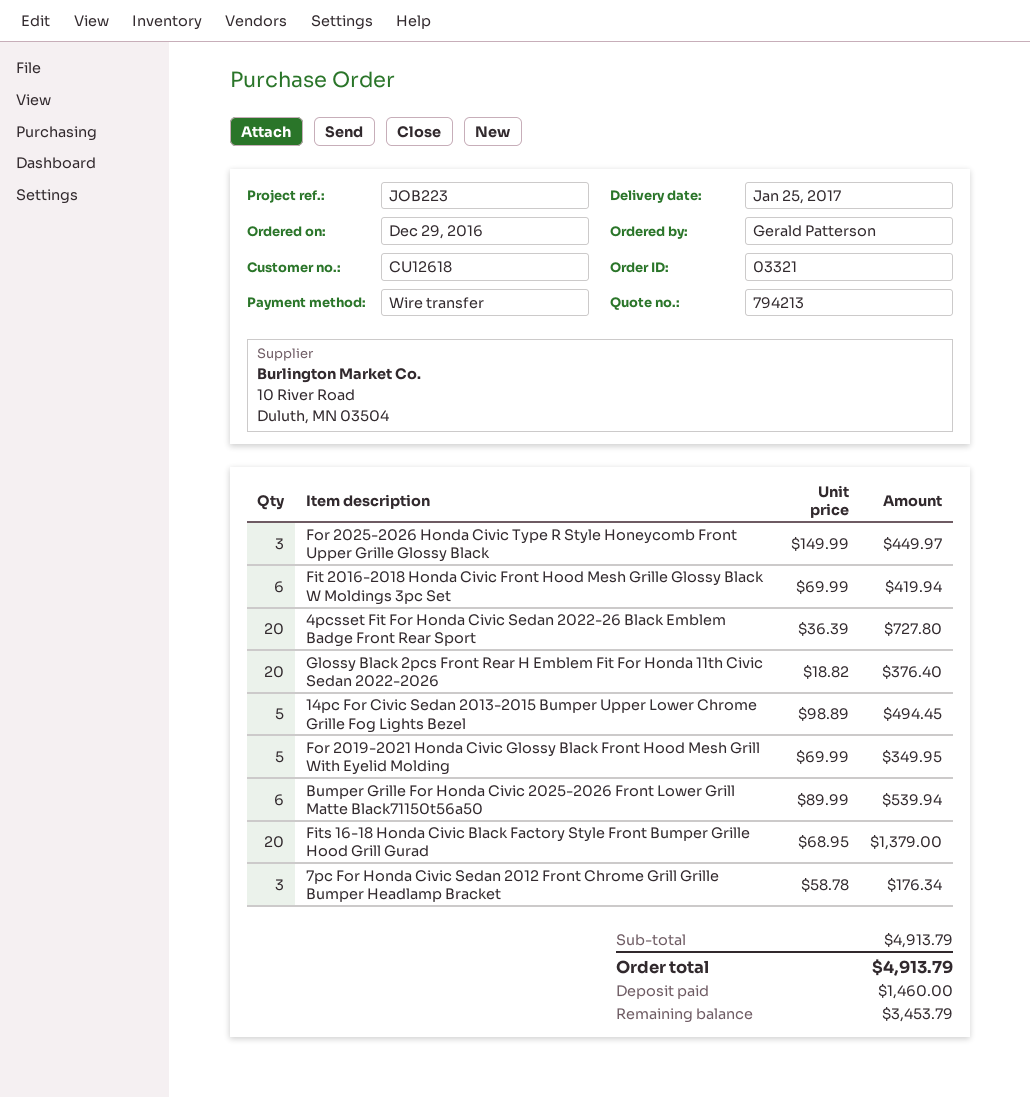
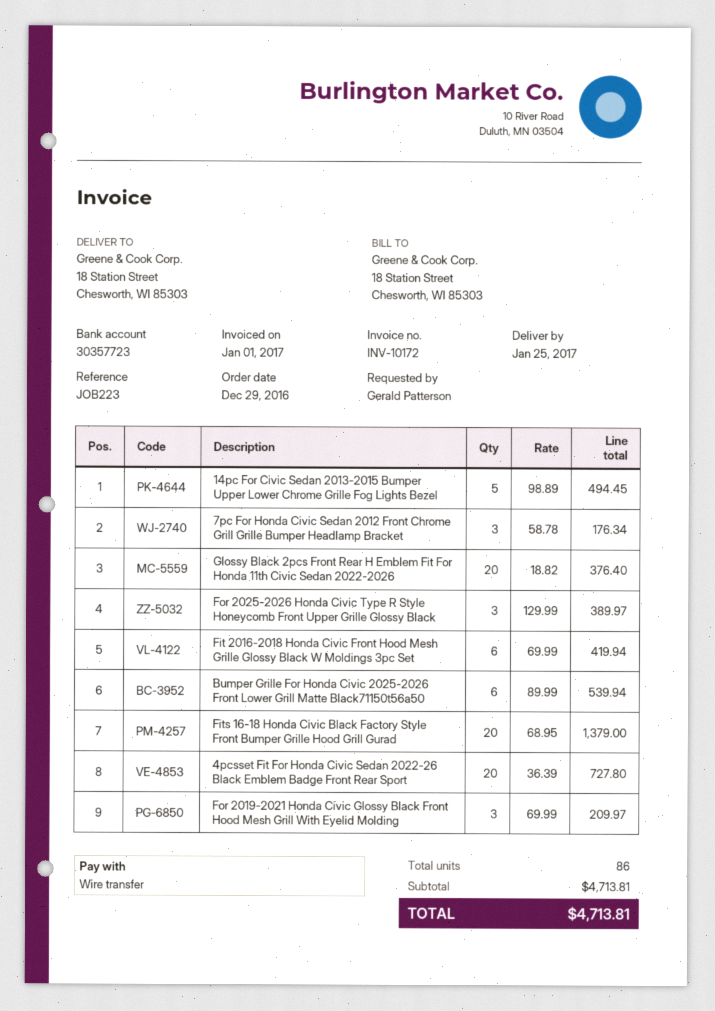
For 2025-2026 Honda Civic Type R Style Honeycomb Front Upper Grille Glossy Black: 3 x 149.99 = 449.97 -> 3 x 129.99 = 389.97
For 2019-2021 Honda Civic Glossy Black Front Hood Mesh Grill With Eyelid Molding: 5 x 69.99 = 349.95 -> 3 x 69.99 = 209.97
subtotal: 4913.79 -> 4713.81
total: 4913.79 -> 4713.81

